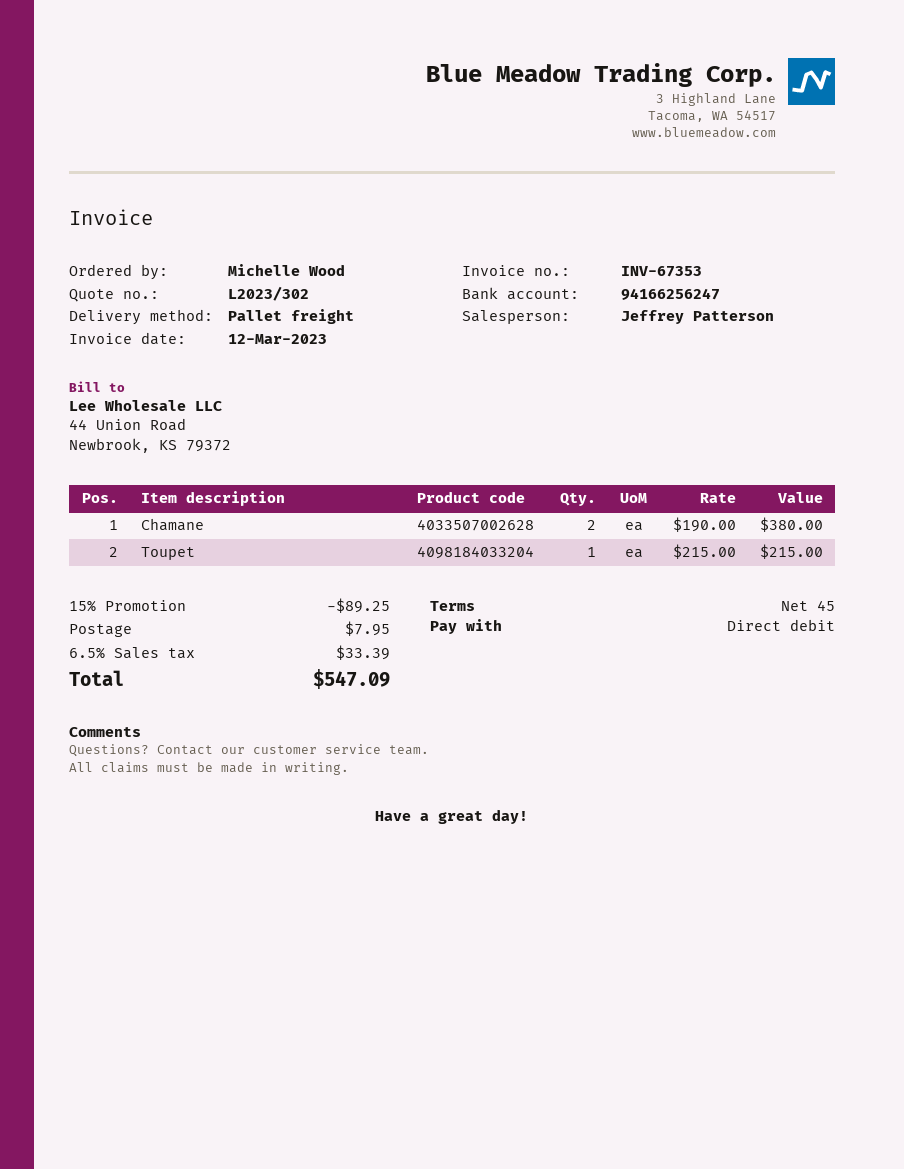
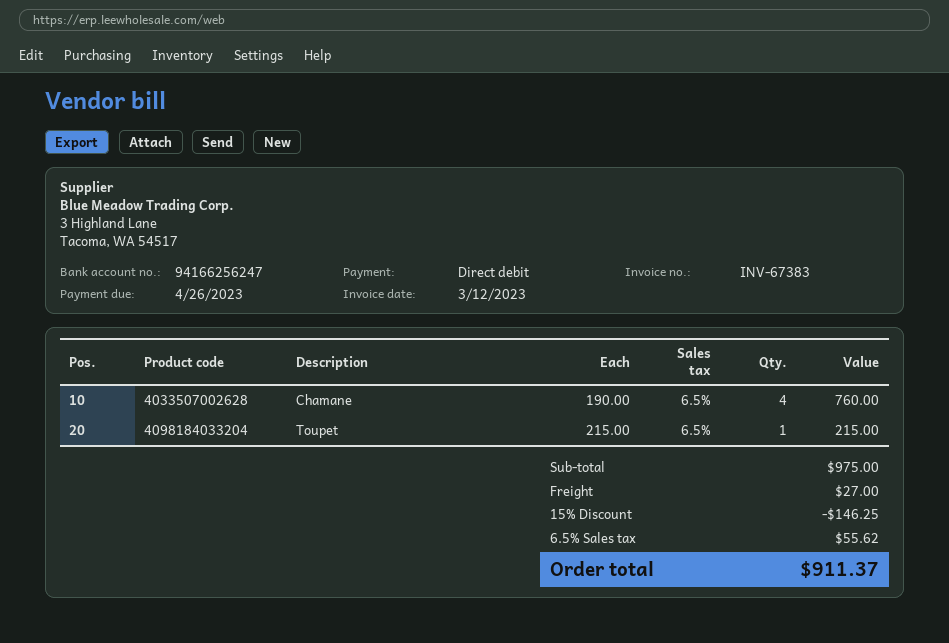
invoice number: INV-67353 -> INV-67383
Chamane: 2 x 190.00 = 380.00 -> 4 x 190.00 = 760.00
discount: 15% = 89.25 -> 15% = 146.25
shipping: 7.95 -> 27.00
tax: 6.5% = 33.39 -> 6.5% = 55.62
total: 547.09 -> 911.37

